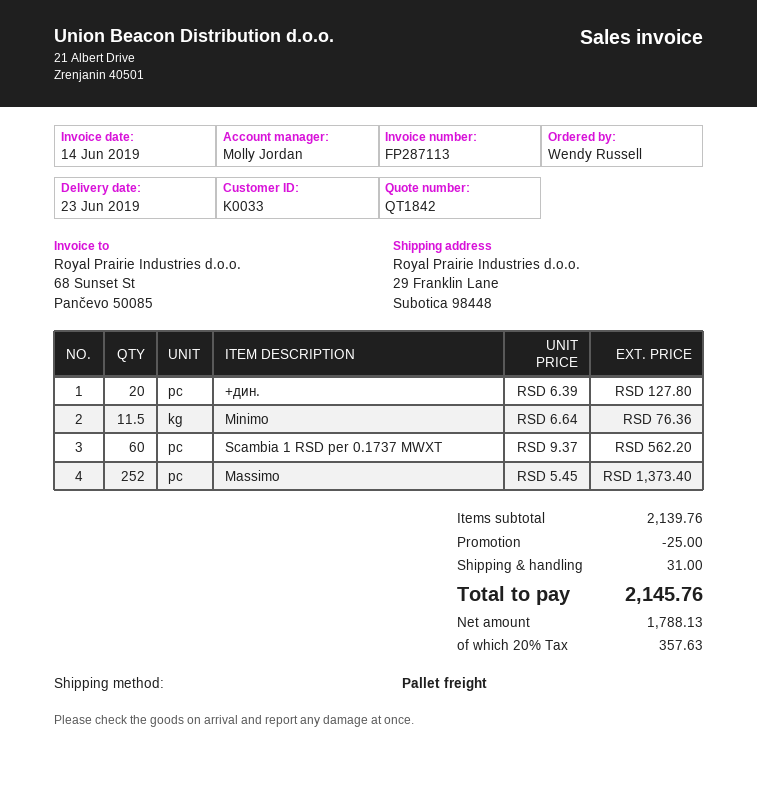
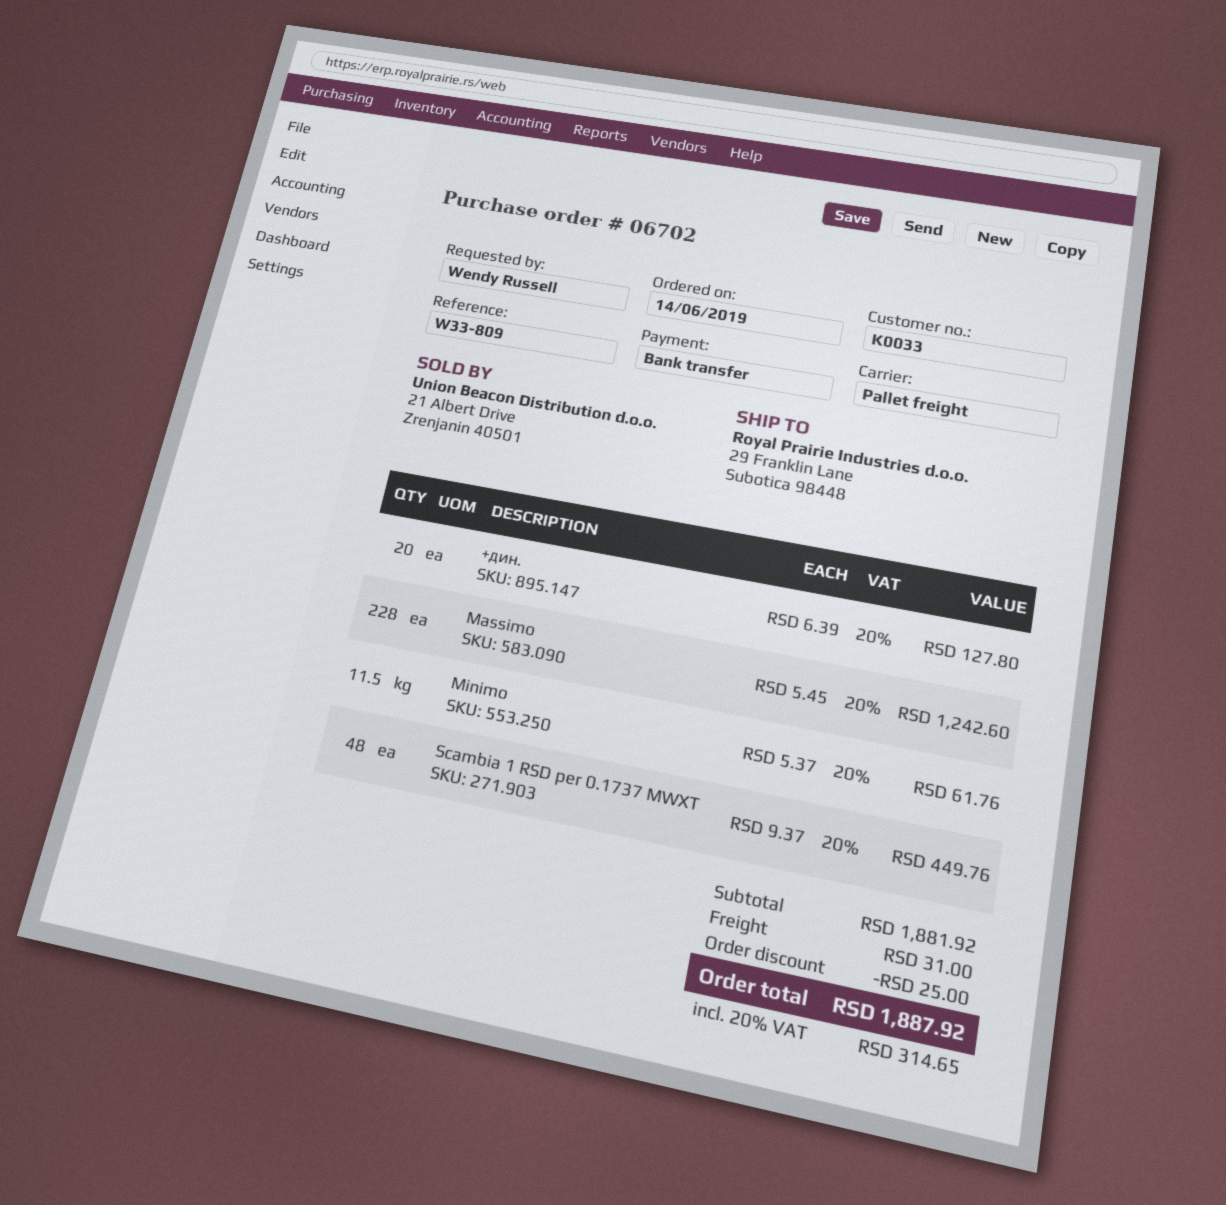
Minimo: 11.5 x 6.64 = 76.36 -> 11.5 x 5.37 = 61.76
Scambia 1 RSD per 0.1737 MWXT: 60 x 9.37 = 562.20 -> 48 x 9.37 = 449.76
Massimo: 252 x 5.45 = 1373.40 -> 228 x 5.45 = 1242.60
subtotal: 2139.76 -> 1881.92
tax: 20% = 357.63 -> 20% = 314.65
total: 2145.76 -> 1887.92

